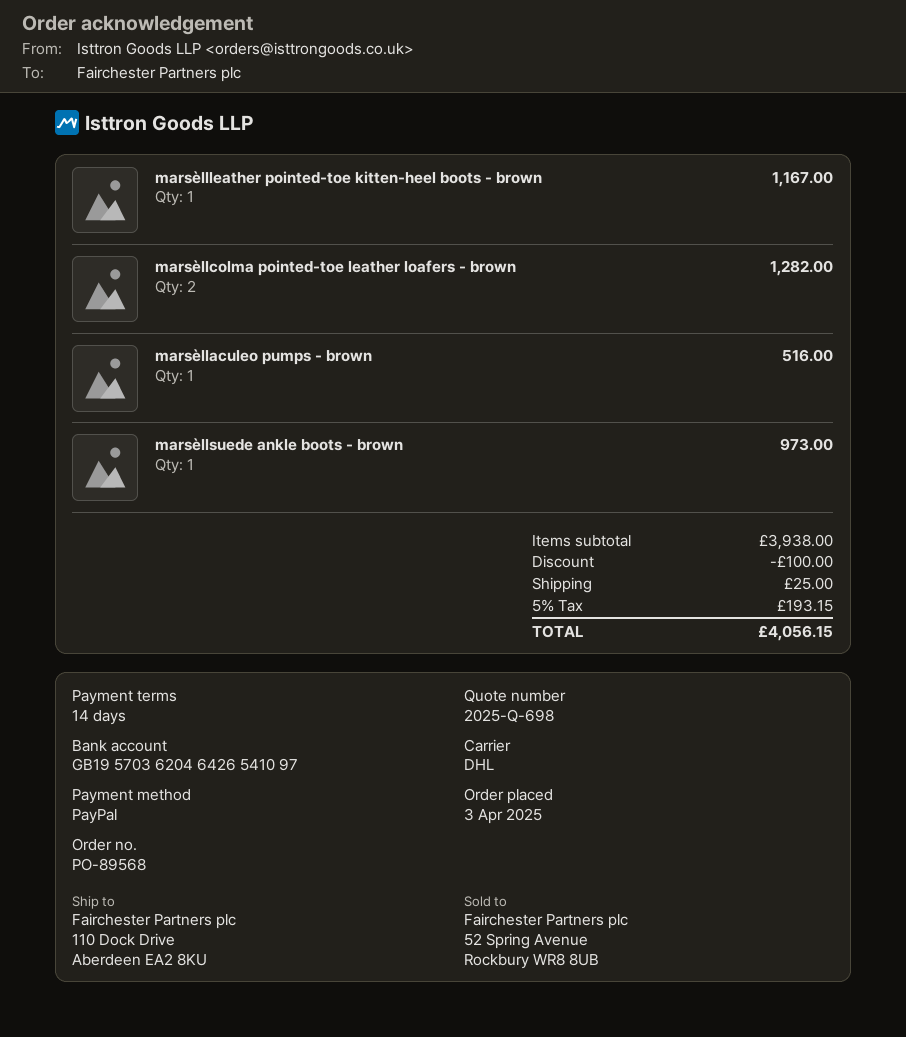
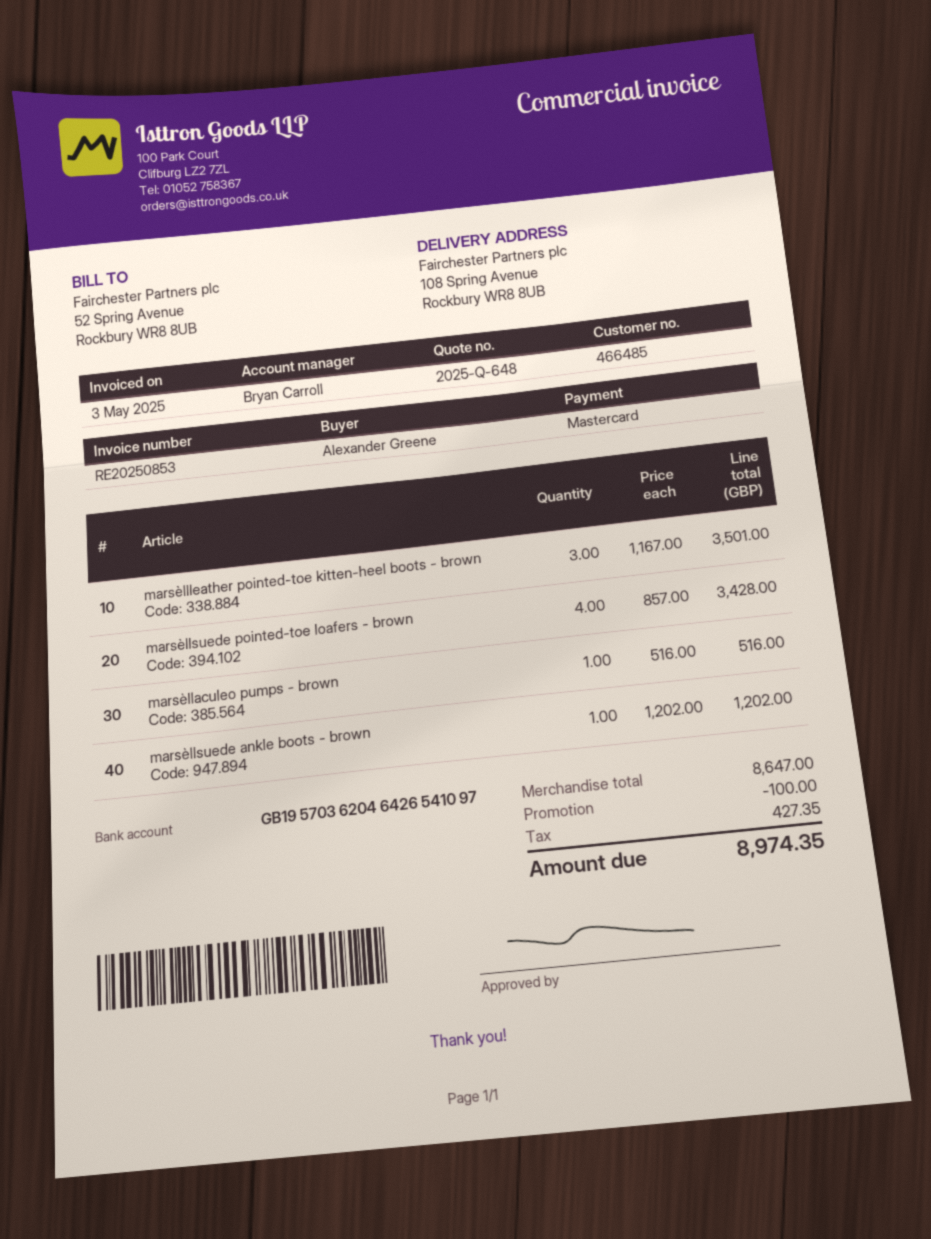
quote number: 2025-Q-698 -> 2025-Q-648
payment method: PayPal -> Mastercard
ship to: 110 Dock Drive, Aberdeen EA2 8KU -> 108 Spring Avenue, Rockbury WR8 8UB
marsèllleather pointed-toe kitten-heel boots - brown: 1 for 1167.00 -> 3 for 3501.00
marsèllcolma pointed-toe leather loafers - brown: 2 for 1282.00 -> none
marsèllsuede ankle boots - brown: 1 for 973.00 -> 1 for 1202.00
marsèllsuede pointed-toe loafers - brown: none -> 4 for 3428.00
subtotal: 3938.00 -> 8647.00
shipping: 25.00 -> none
tax: 193.15 -> 427.35
total: 4056.15 -> 8974.35

